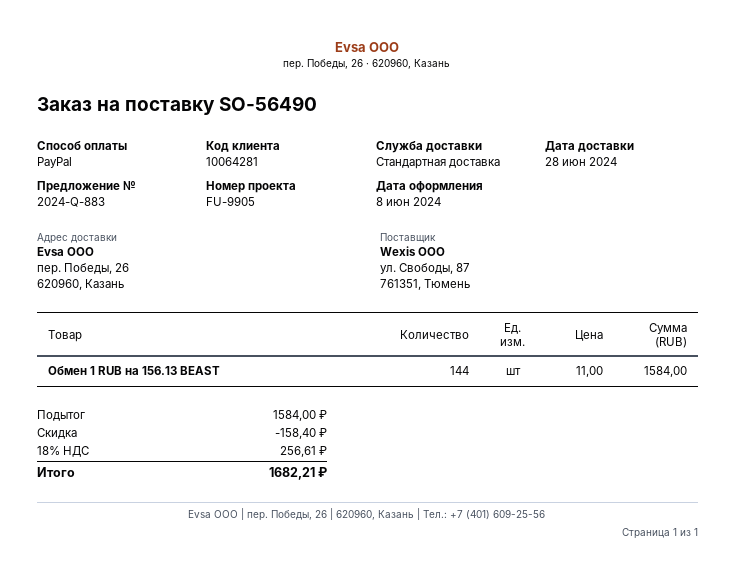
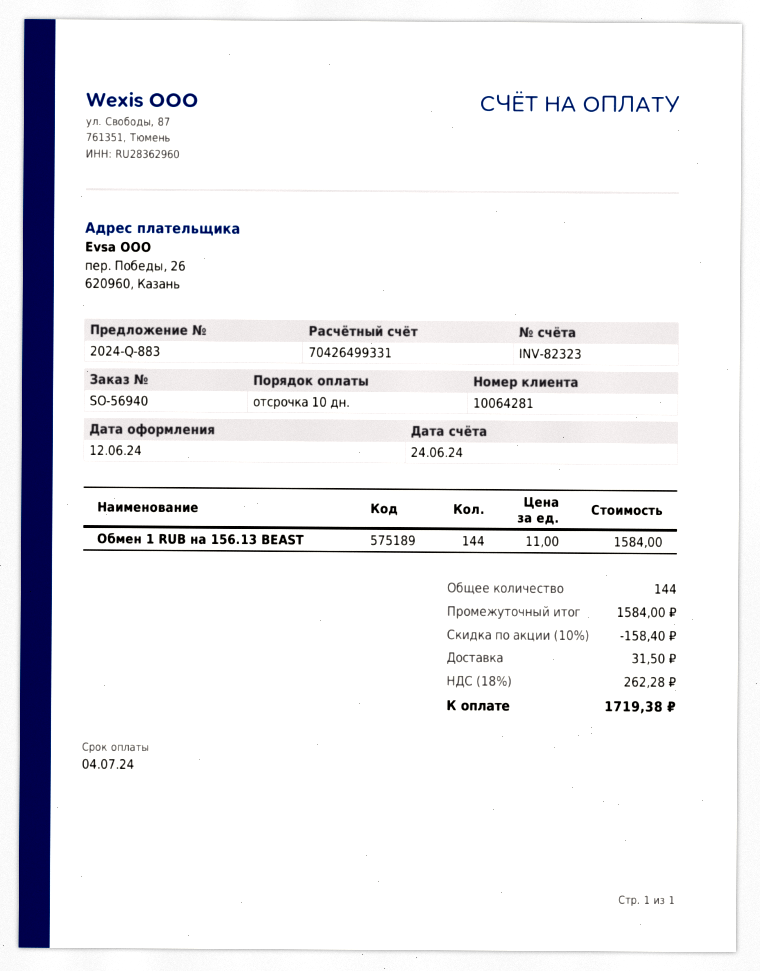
order number: SO-56490 -> SO-56940
order date: 2024-06-08 -> 2024-06-12
shipping: none -> 31.50
tax: 18% = 256.61 -> 18% = 262.28
total: 1682.21 -> 1719.38

